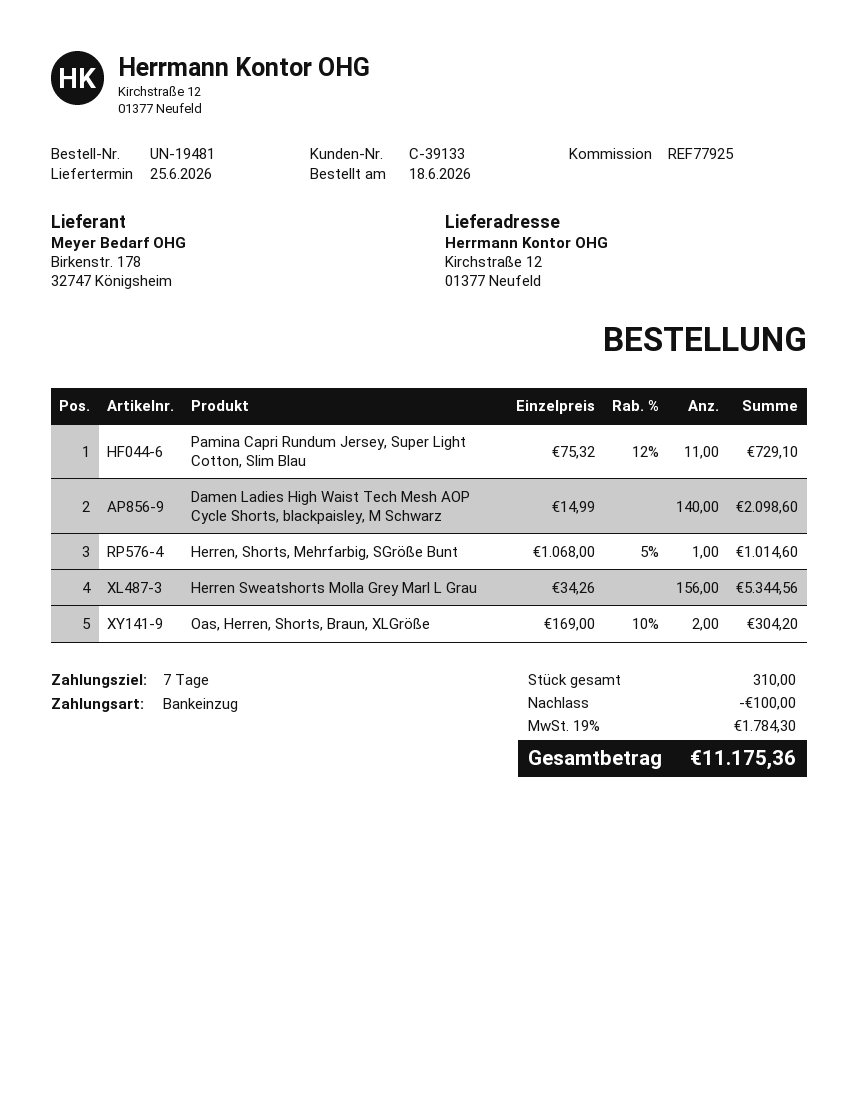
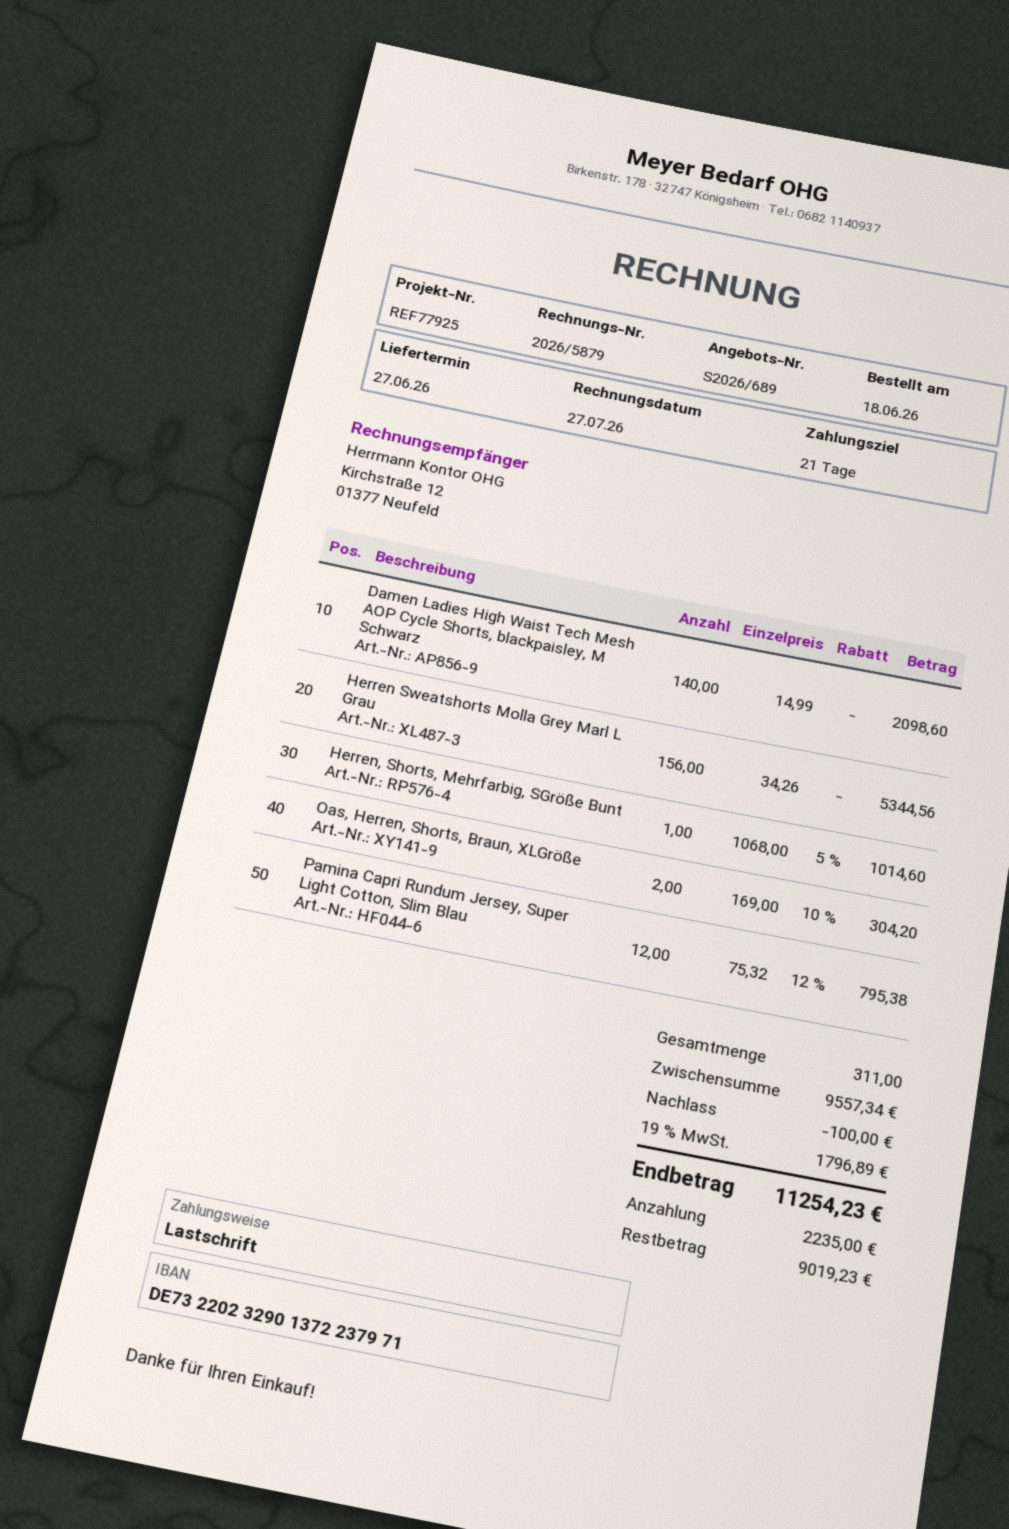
delivery date: 2026-06-25 -> 2026-06-27
payment terms: 7 days -> 21 days
Pamina Capri Rundum Jersey, Super Light Cotton, Slim Blau: 11 x 75.32 - 12% = 729.10 -> 12 x 75.32 - 12% = 795.38
total quantity: 310 -> 311
tax: 19% = 1784.30 -> 19% = 1796.89
total: 11175.36 -> 11254.23

